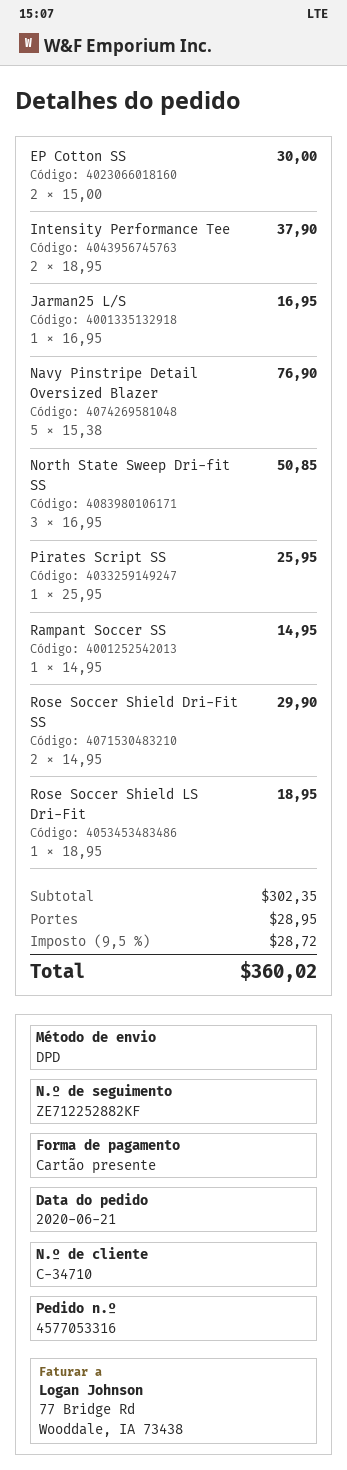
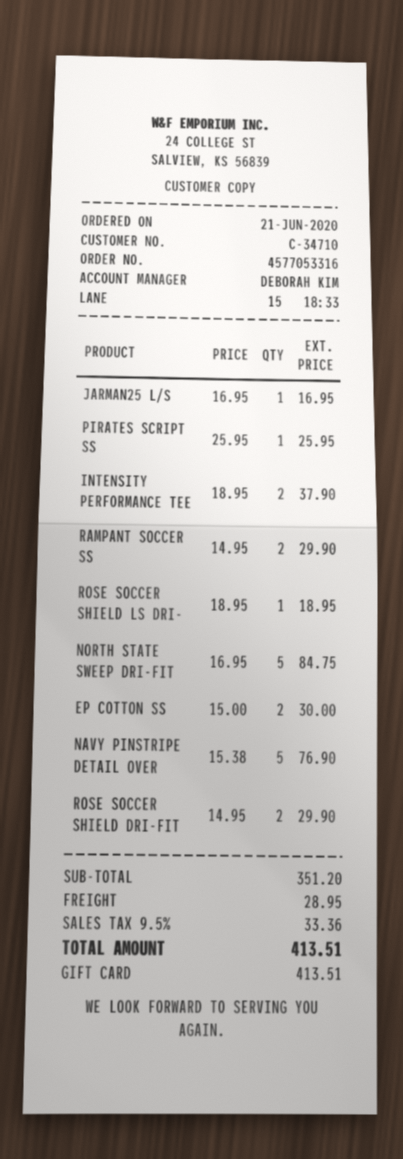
North State Sweep Dri-fit SS: 3 x 16.95 = 50.85 -> 5 x 16.95 = 84.75
Rampant Soccer SS: 1 x 14.95 = 14.95 -> 2 x 14.95 = 29.90
subtotal: 302.35 -> 351.20
tax: 9.5% = 28.72 -> 9.5% = 33.36
total: 360.02 -> 413.51

